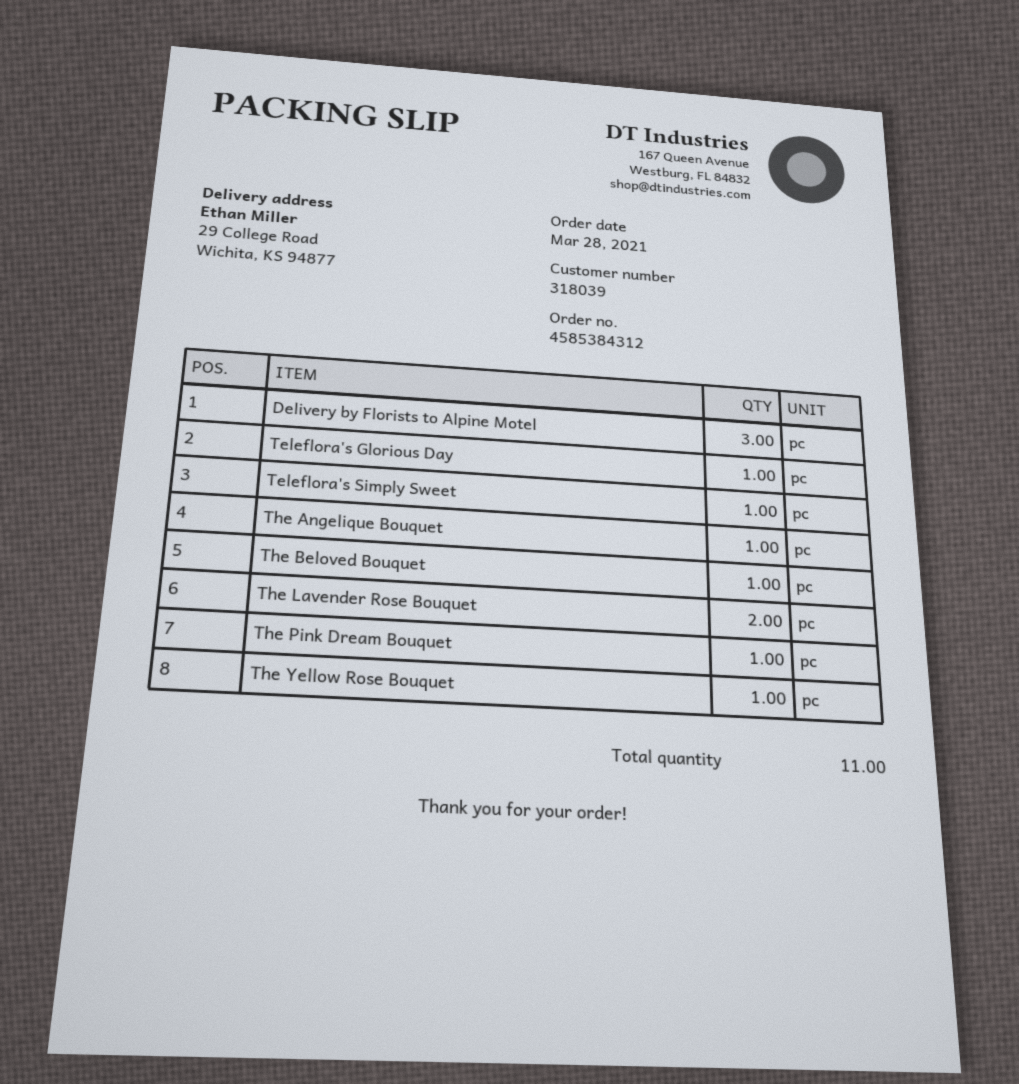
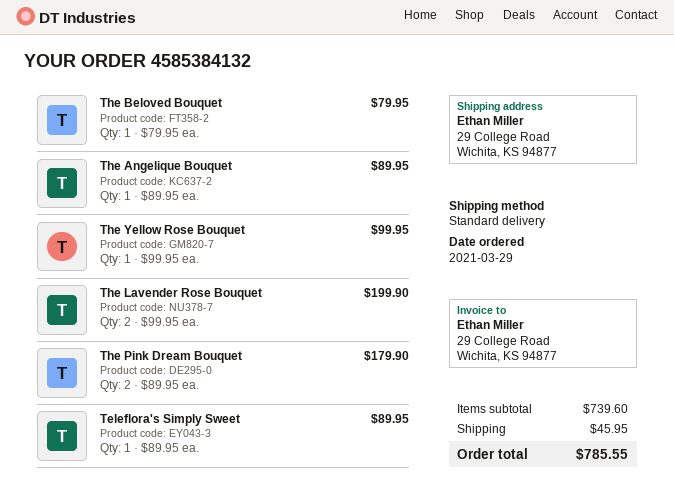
order number: 4585384312 -> 4585384132
order date: 2021-03-28 -> 2021-03-29
Delivery by Florists to Alpine Motel: 3 -> none
Teleflora's Glorious Day: 1 -> none
The Pink Dream Bouquet: 1 -> 2

